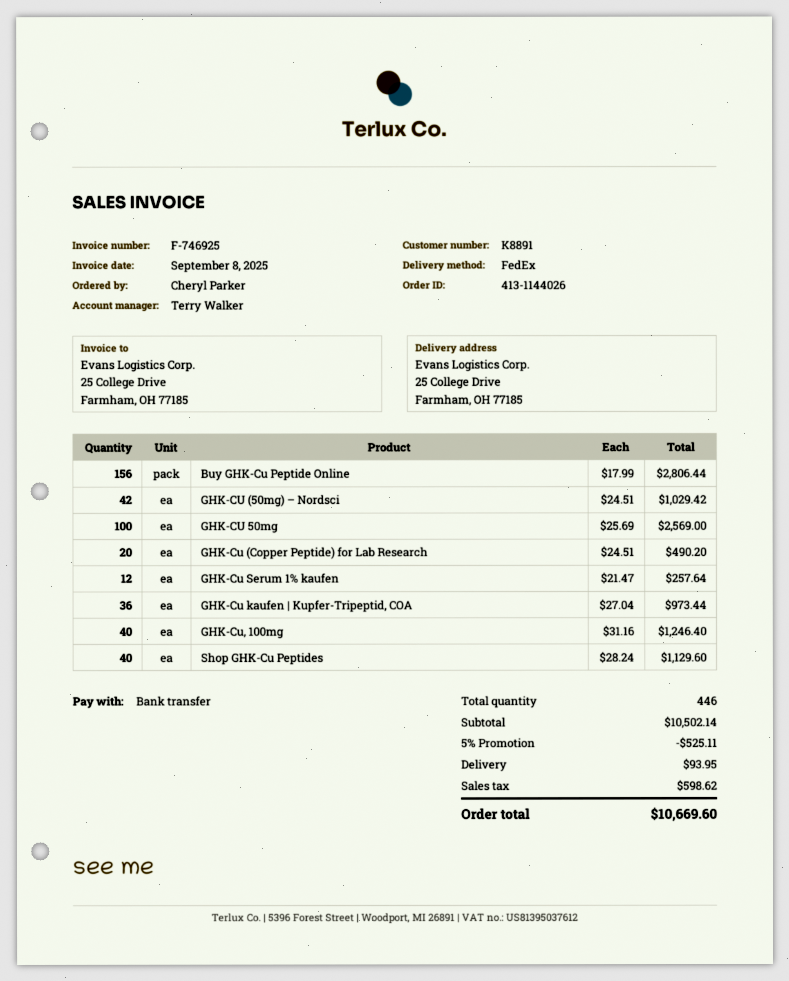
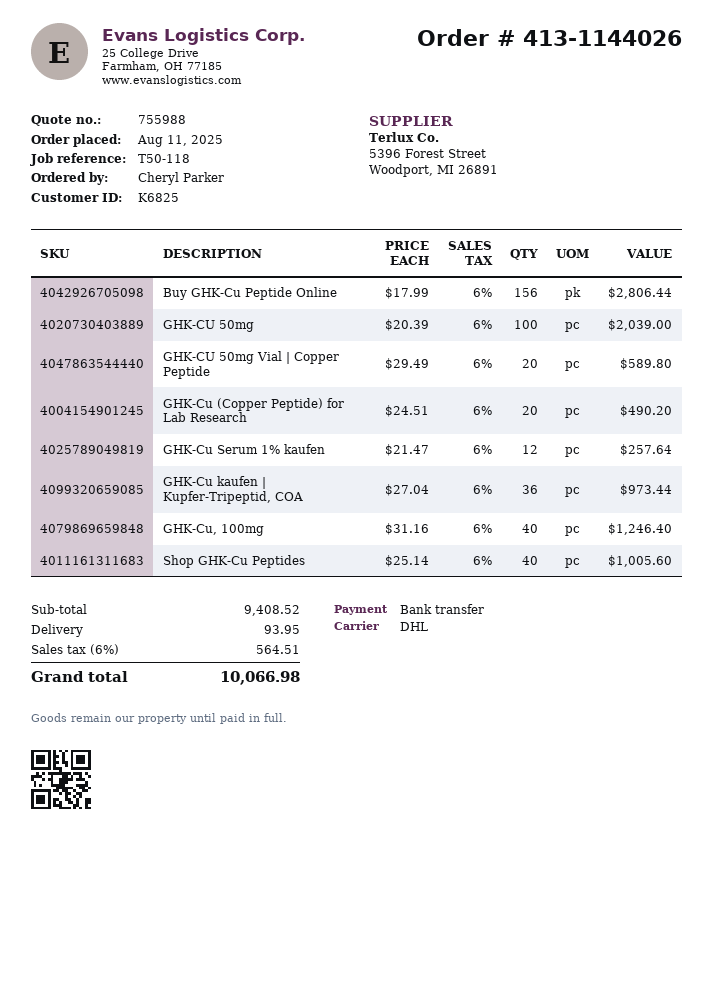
customer number: K8891 -> K6825
shipping method: FedEx -> DHL
GHK-CU (50mg) – Nordsci: 42 x 24.51 = 1029.42 -> none
GHK-CU 50mg: 100 x 25.69 = 2569.00 -> 100 x 20.39 = 2039.00
Shop GHK-Cu Peptides: 40 x 28.24 = 1129.60 -> 40 x 25.14 = 1005.60
GHK-CU 50mg Vial | Copper Peptide: none -> 20 x 29.49 = 589.80
subtotal: 10502.14 -> 9408.52
discount: 5% = 525.11 -> none
tax: 598.62 -> 564.51
total: 10669.60 -> 10066.98

